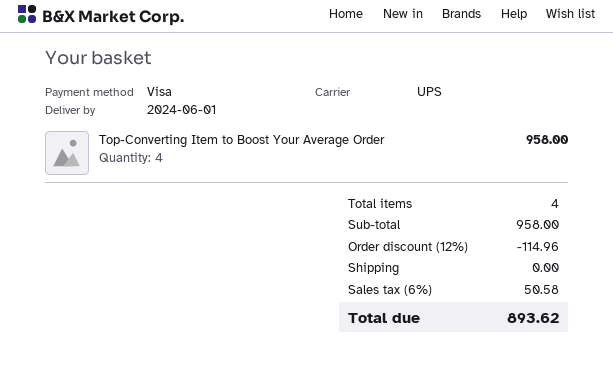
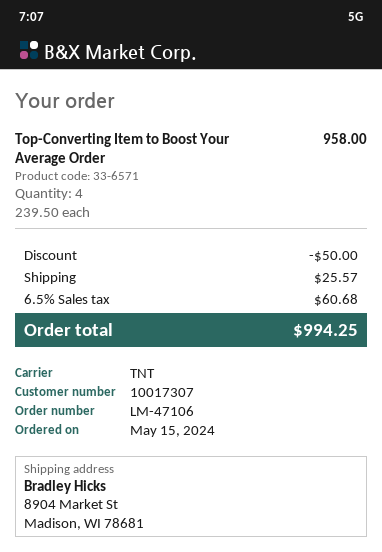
shipping method: UPS -> TNT
discount: 114.96 -> 50.00
shipping: 0.00 -> 25.57
tax: 6% = 50.58 -> 6.5% = 60.68
total: 893.62 -> 994.25

